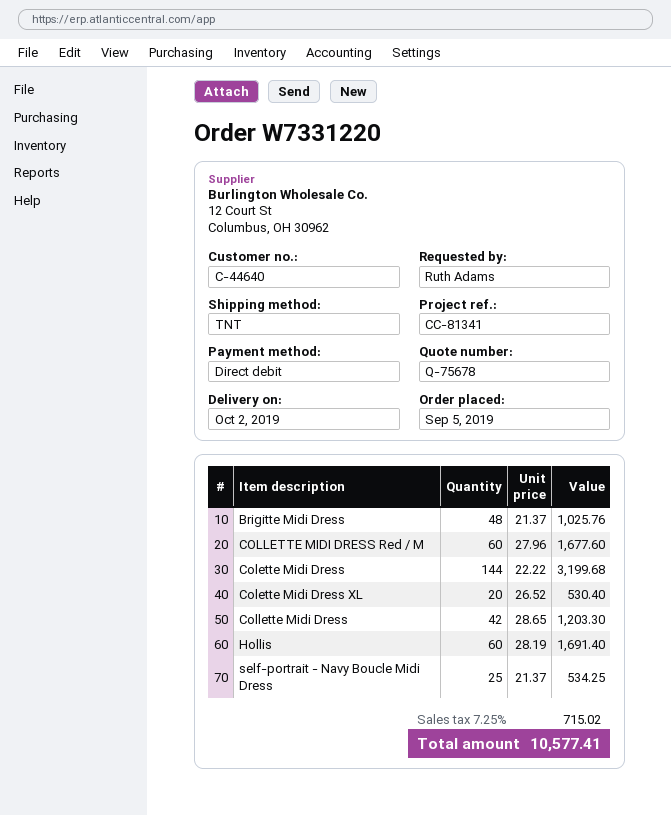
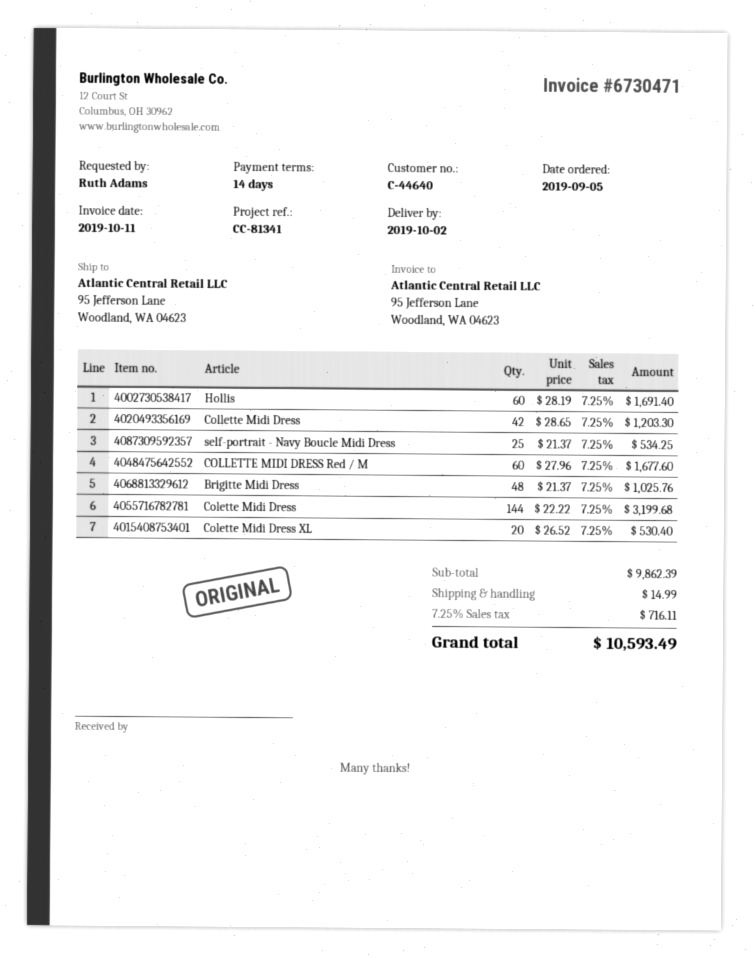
shipping: none -> 14.99
tax: 7.25% = 715.02 -> 7.25% = 716.11
total: 10577.41 -> 10593.49

